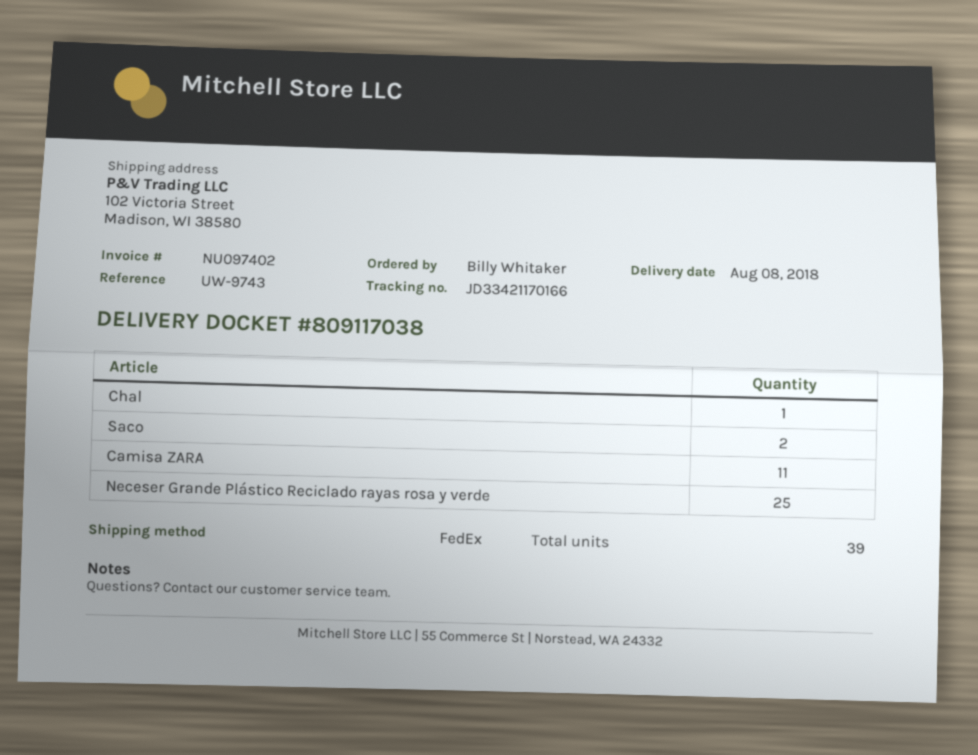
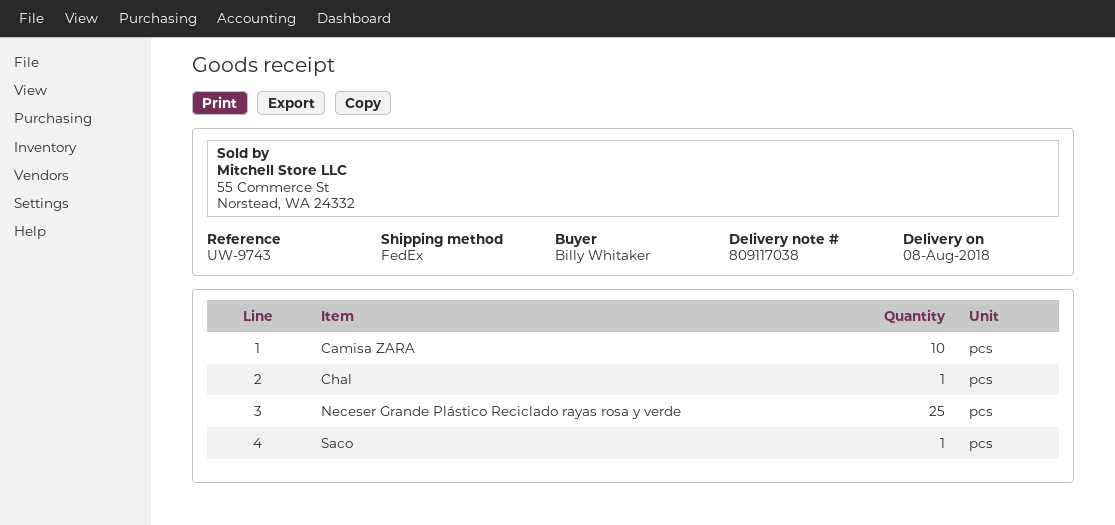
Saco: 2 -> 1
Camisa ZARA: 11 -> 10

